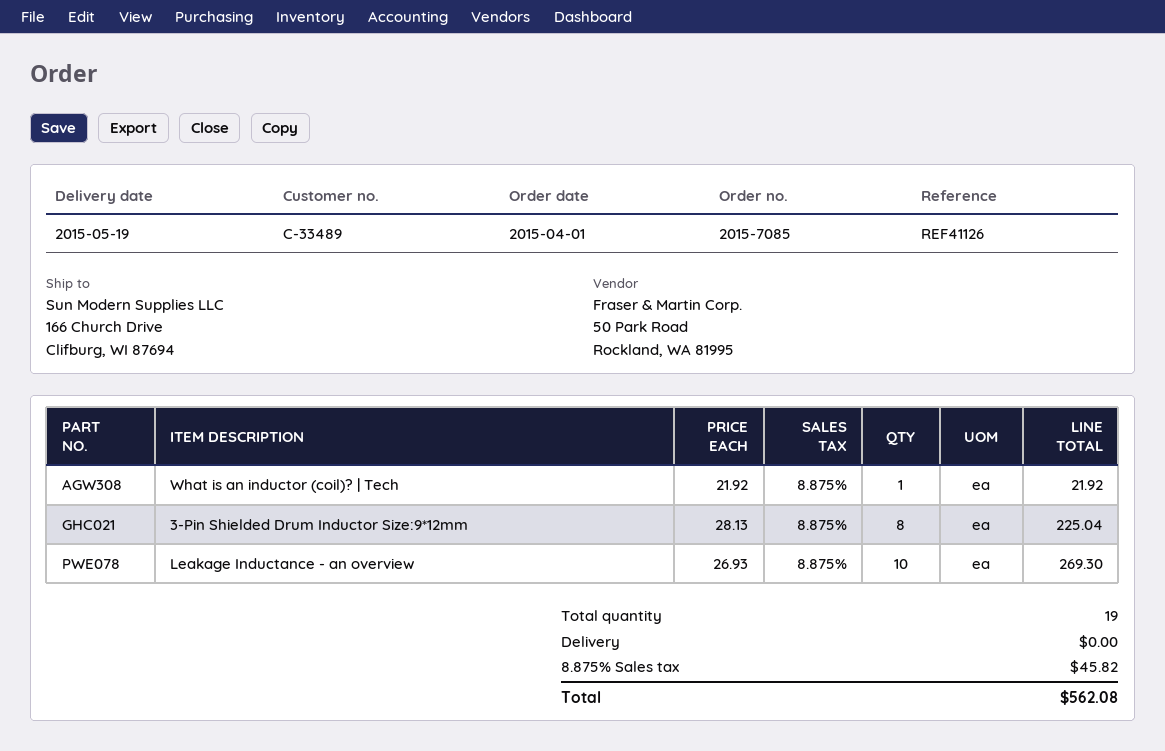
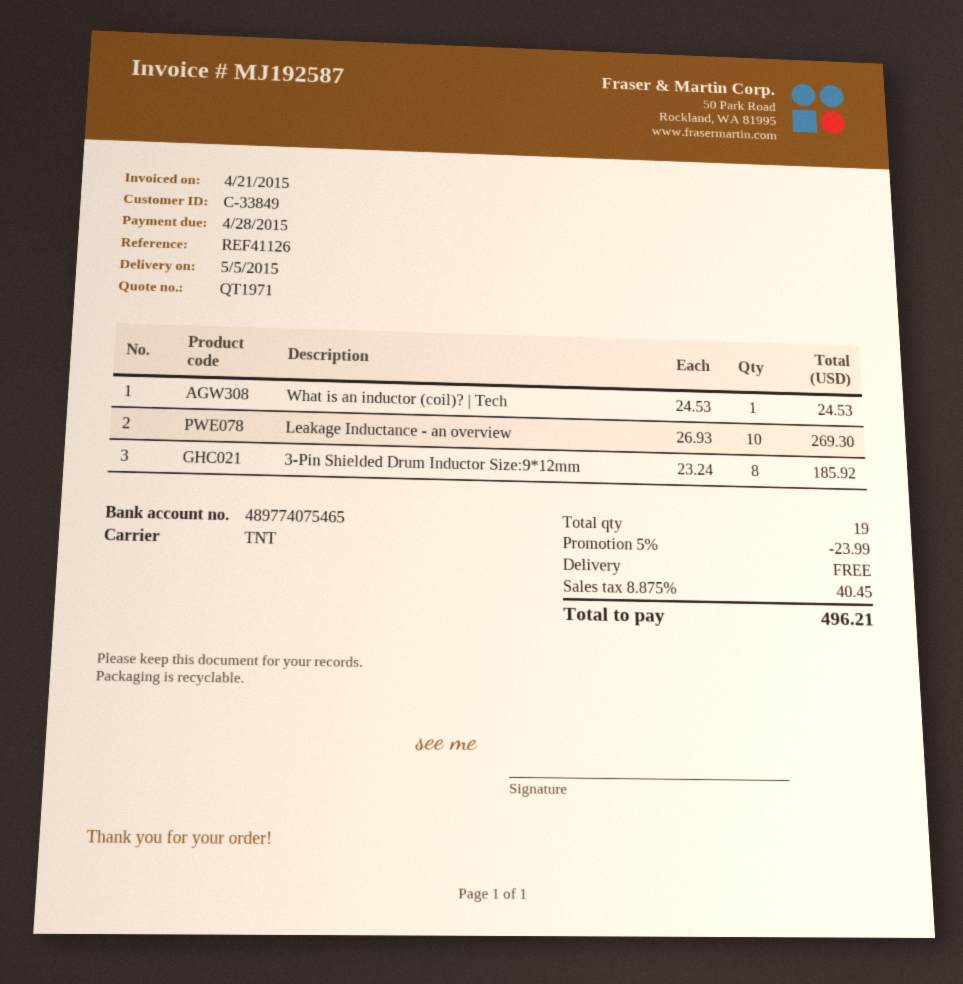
delivery date: 2015-05-19 -> 2015-05-05
customer number: C-33489 -> C-33849
What is an inductor (coil)? | Tech: 1 x 21.92 = 21.92 -> 1 x 24.53 = 24.53
3-Pin Shielded Drum Inductor Size:9*12mm: 8 x 28.13 = 225.04 -> 8 x 23.24 = 185.92
discount: none -> 5% = 23.99
tax: 8.875% = 45.82 -> 8.875% = 40.45
total: 562.08 -> 496.21

